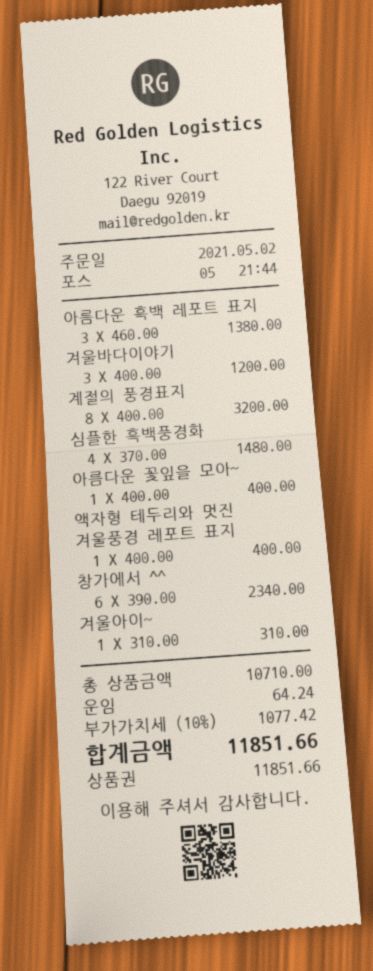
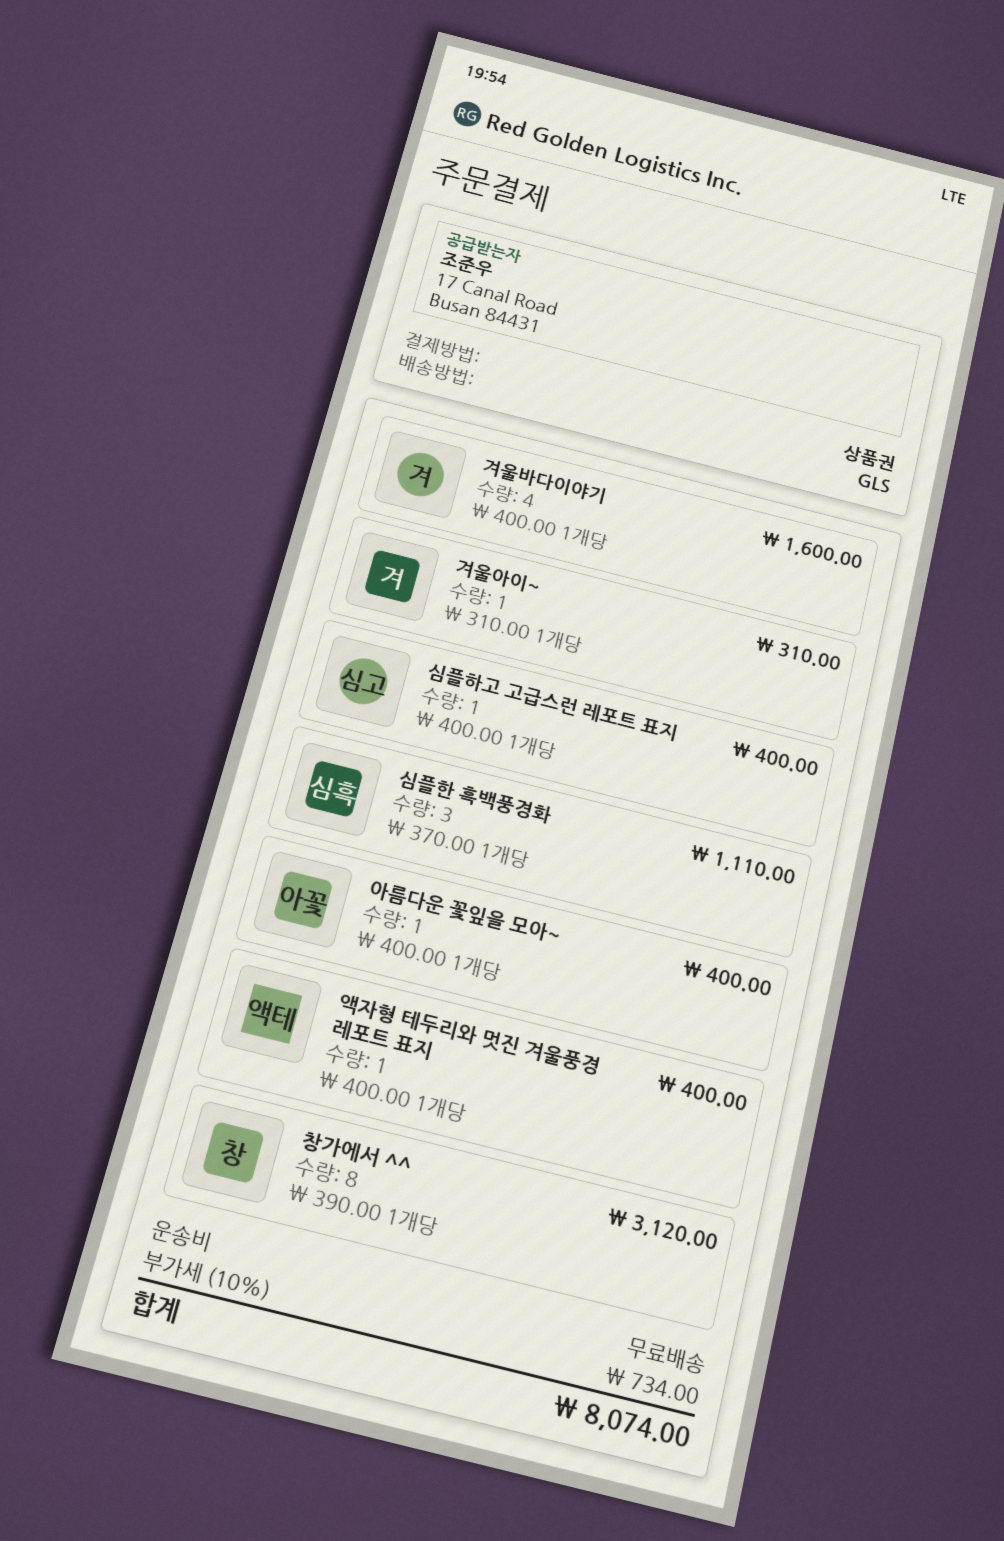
아름다운 흑백 레포트 표지: 3 x 460.00 = 1380.00 -> none
겨울바다이야기: 3 x 400.00 = 1200.00 -> 4 x 400.00 = 1600.00
계절의 풍경표지: 8 x 400.00 = 3200.00 -> none
심플한 흑백풍경화: 4 x 370.00 = 1480.00 -> 3 x 370.00 = 1110.00
창가에서 ^^: 6 x 390.00 = 2340.00 -> 8 x 390.00 = 3120.00
심플하고 고급스런 레포트 표지: none -> 1 x 400.00 = 400.00
shipping: 64.24 -> 0.00
tax: 10% = 1077.42 -> 10% = 734.00
total: 11851.66 -> 8074.00

